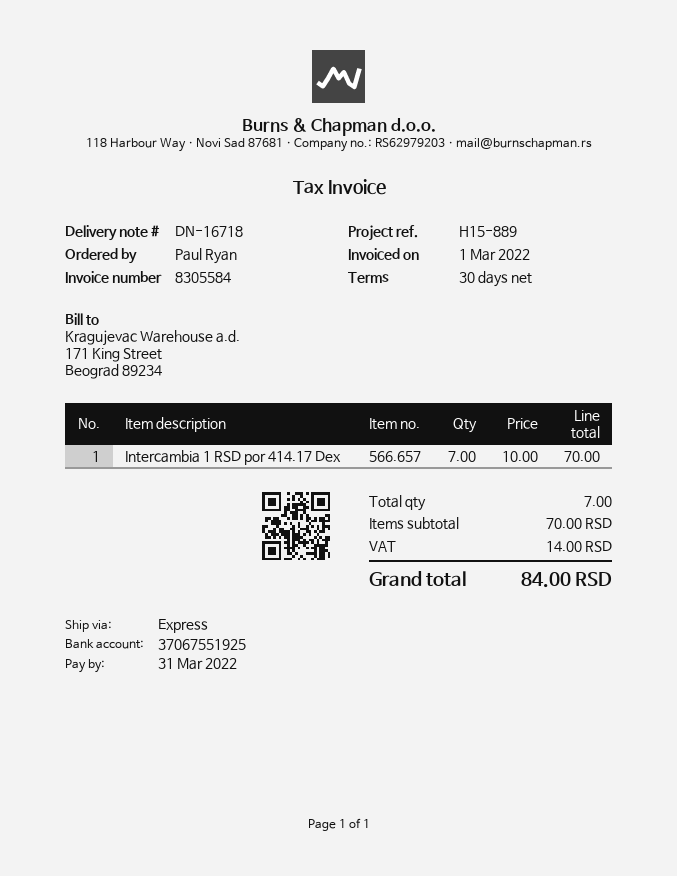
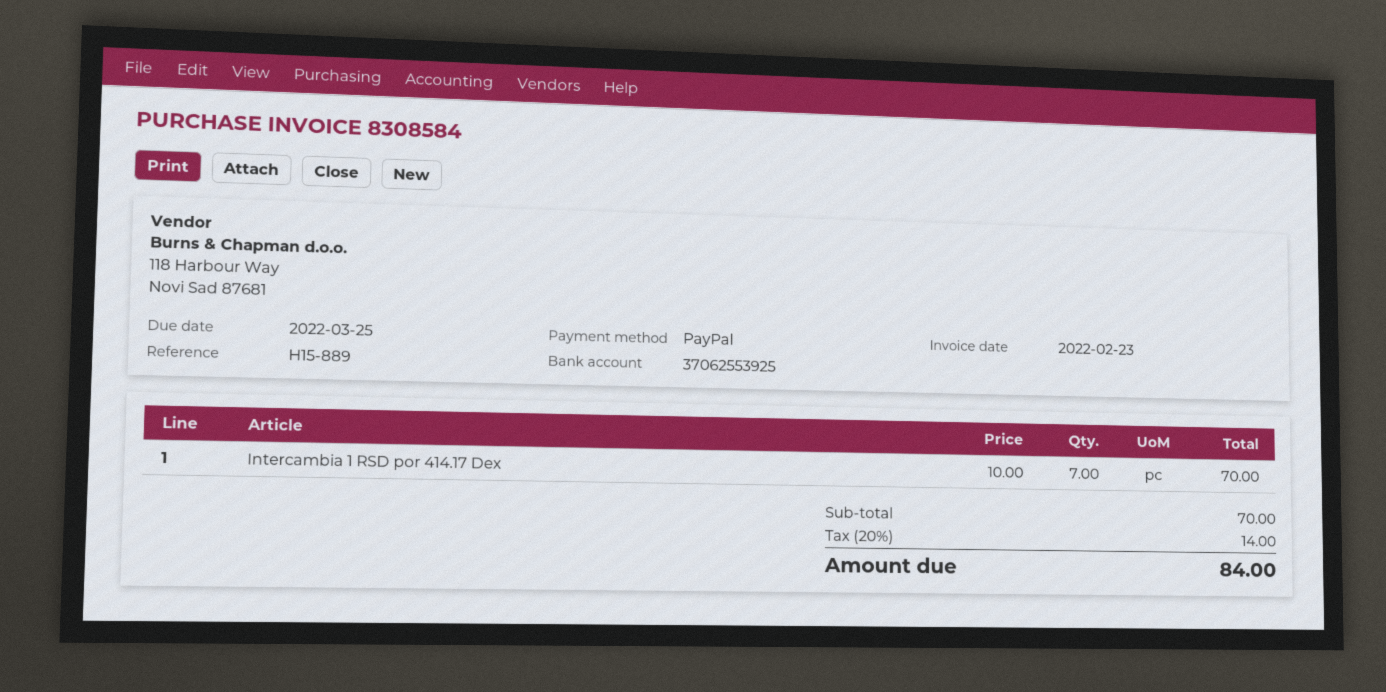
invoice number: 8305584 -> 8308584
invoice date: 2022-03-01 -> 2022-02-23
due date: 2022-03-31 -> 2022-03-25
bank account: 37067551925 -> 37062553925

